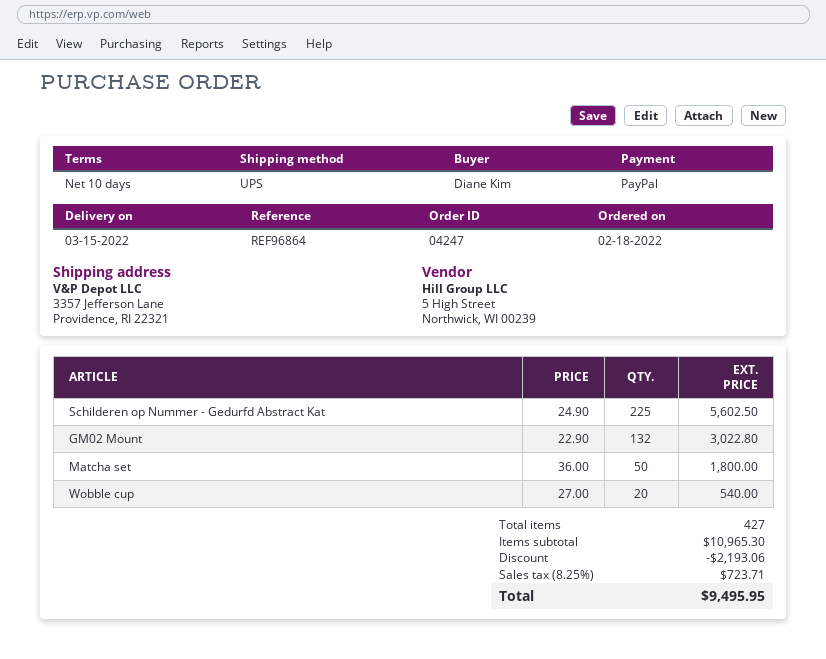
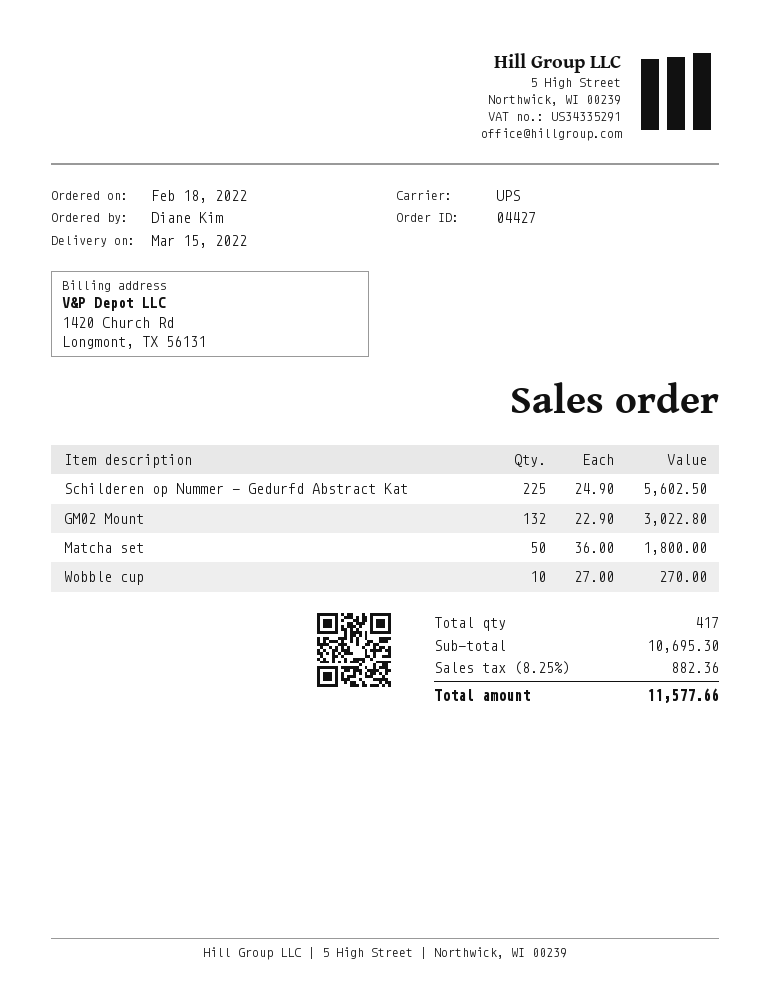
order number: 04247 -> 04427
Wobble cup: 20 x 27.00 = 540.00 -> 10 x 27.00 = 270.00
total quantity: 427 -> 417
subtotal: 10965.30 -> 10695.30
discount: 2193.06 -> none
tax: 8.25% = 723.71 -> 8.25% = 882.36
total: 9495.95 -> 11577.66

